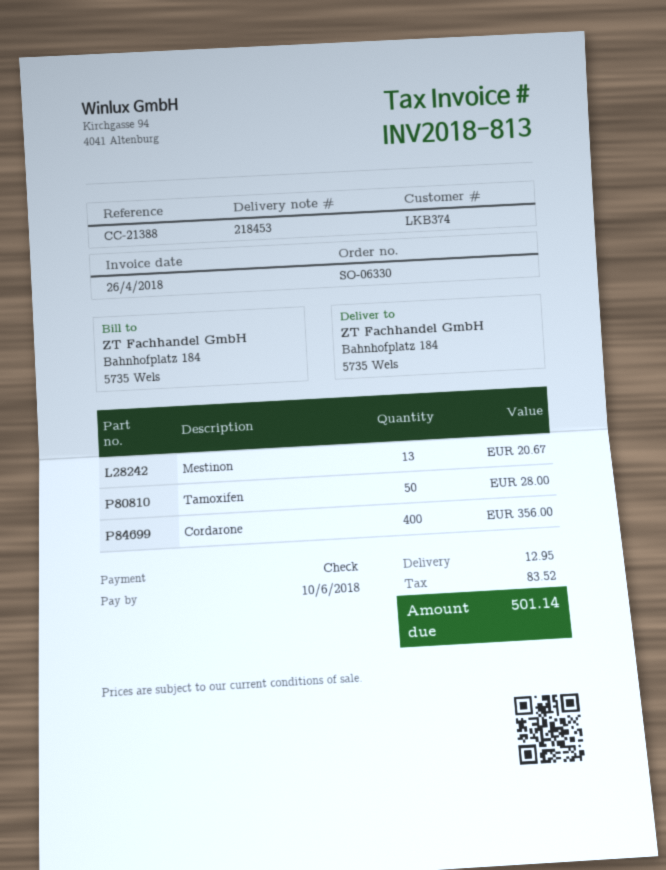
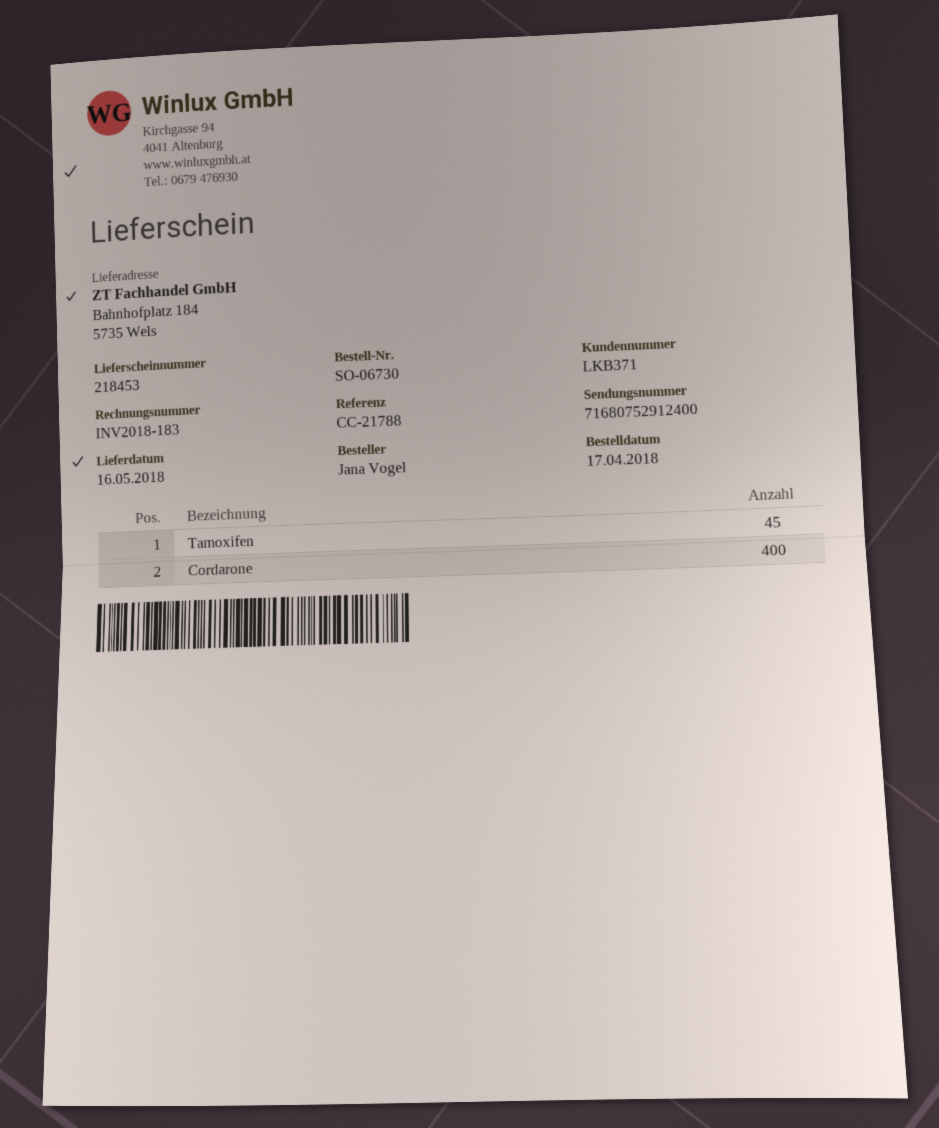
order number: SO-06330 -> SO-06730
invoice number: INV2018-813 -> INV2018-183
customer number: LKB374 -> LKB371
reference: CC-21388 -> CC-21788
Mestinon: 13 -> none
Tamoxifen: 50 -> 45

